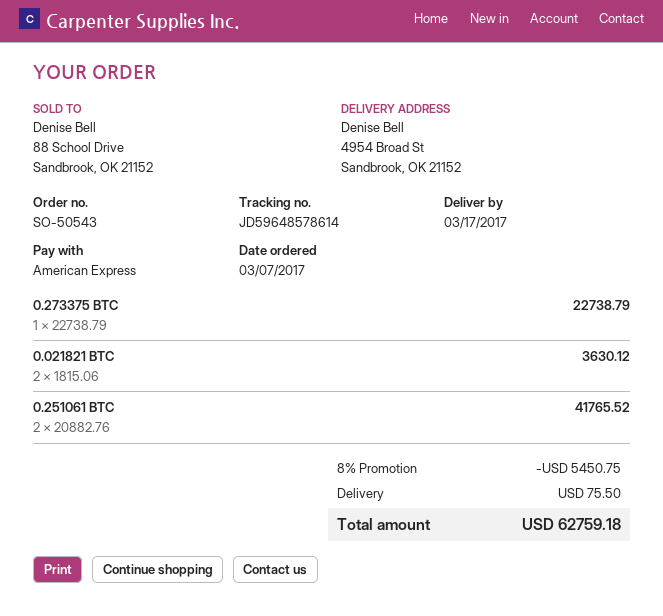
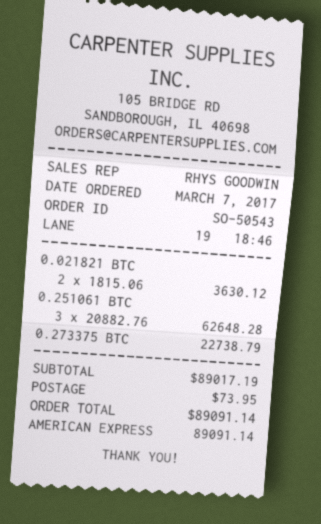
0.251061 BTC: 2 x 20882.76 = 41765.52 -> 3 x 20882.76 = 62648.28
discount: 8% = 5450.75 -> none
shipping: 75.50 -> 73.95
total: 62759.18 -> 89091.14

